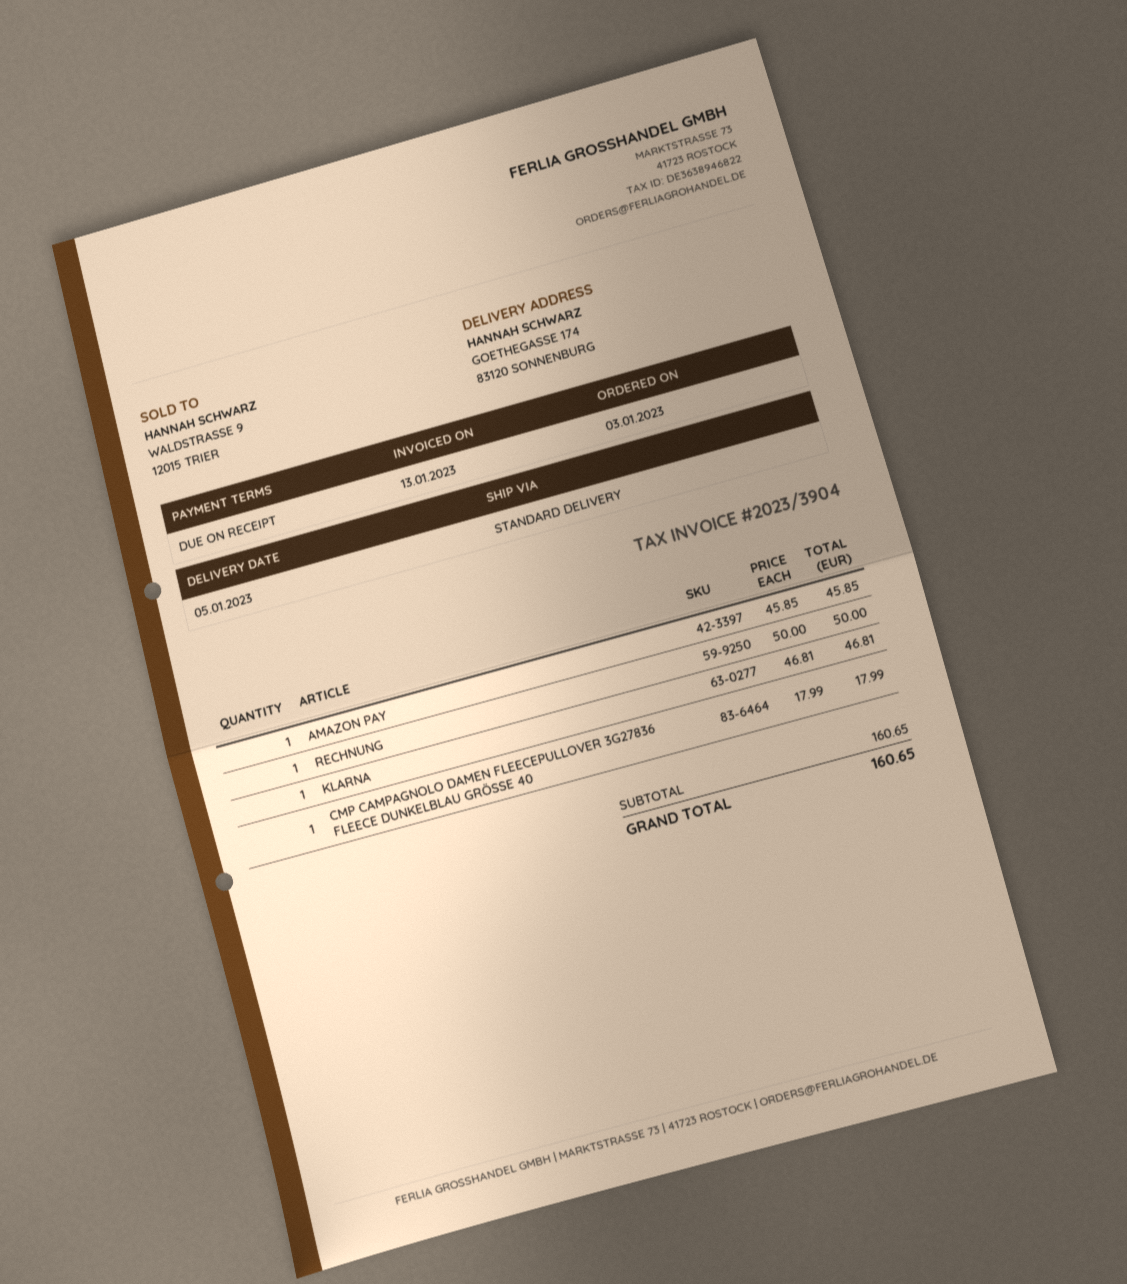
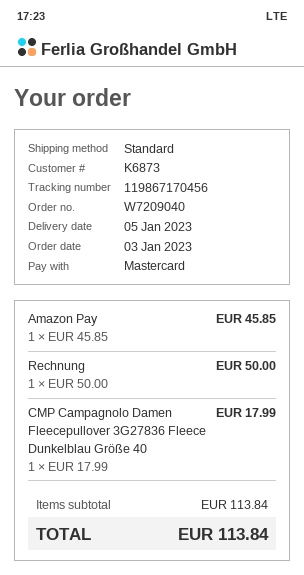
KLARNA: 1 x 46.81 = 46.81 -> none
subtotal: 160.65 -> 113.84
total: 160.65 -> 113.84

